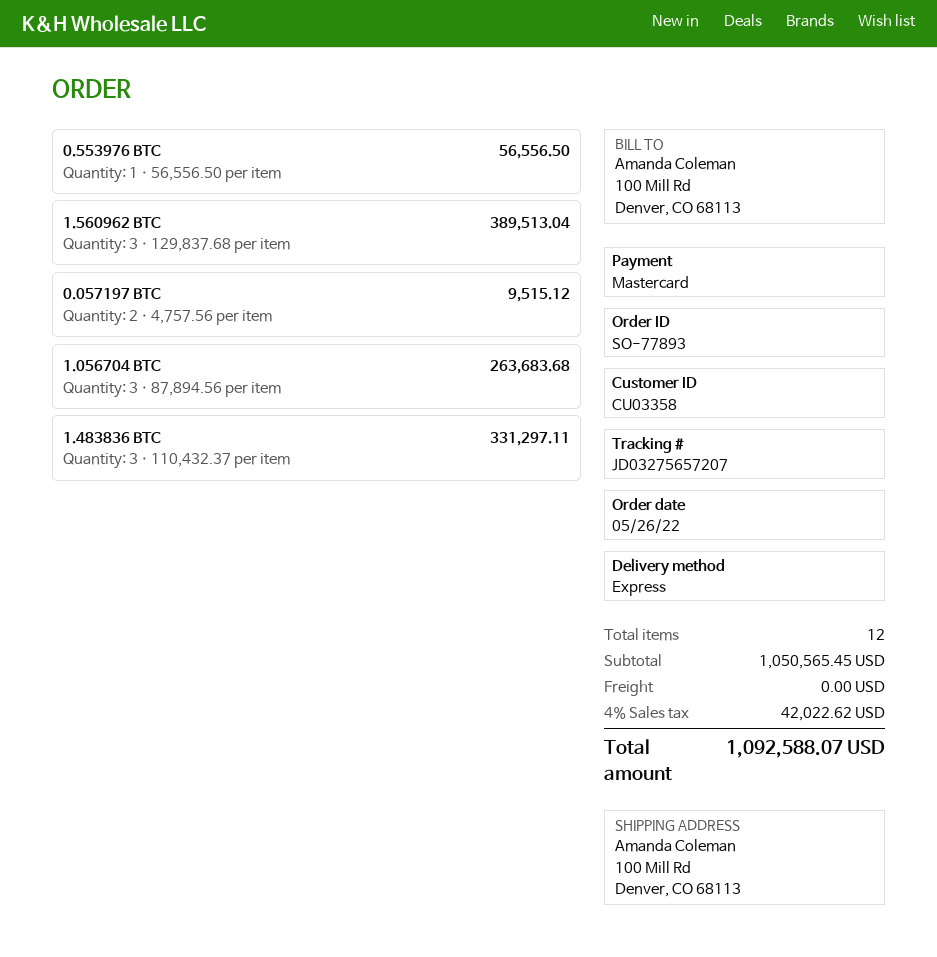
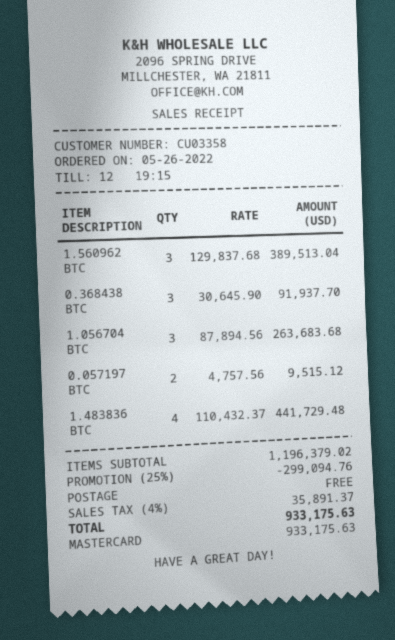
0.553976 BTC: 1 x 56556.50 = 56556.50 -> none
1.483836 BTC: 3 x 110432.37 = 331297.11 -> 4 x 110432.37 = 441729.48
0.368438 BTC: none -> 3 x 30645.90 = 91937.70
subtotal: 1050565.45 -> 1196379.02
discount: none -> 25% = 299094.76
tax: 4% = 42022.62 -> 4% = 35891.37
total: 1092588.07 -> 933175.63

